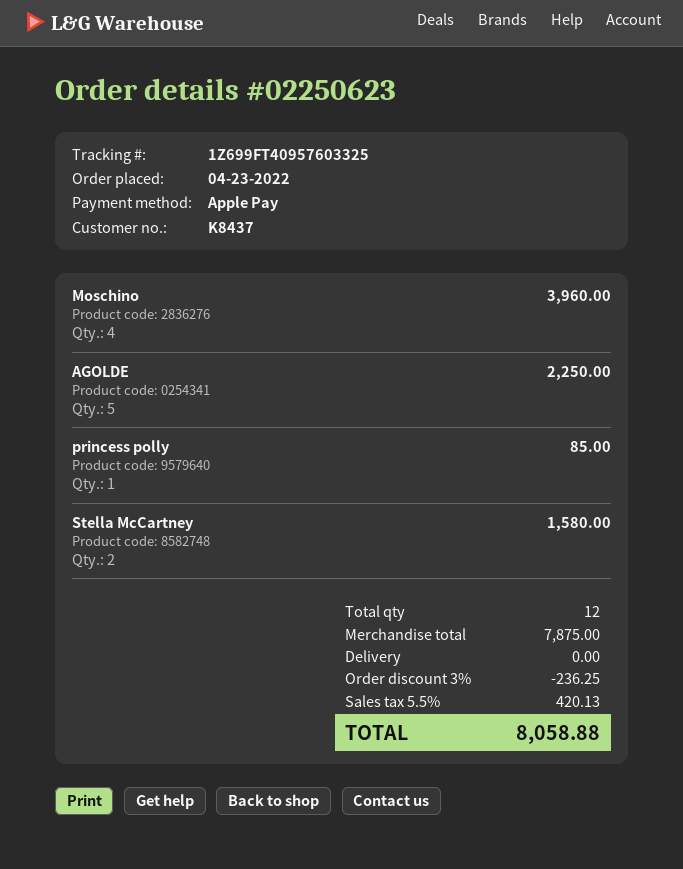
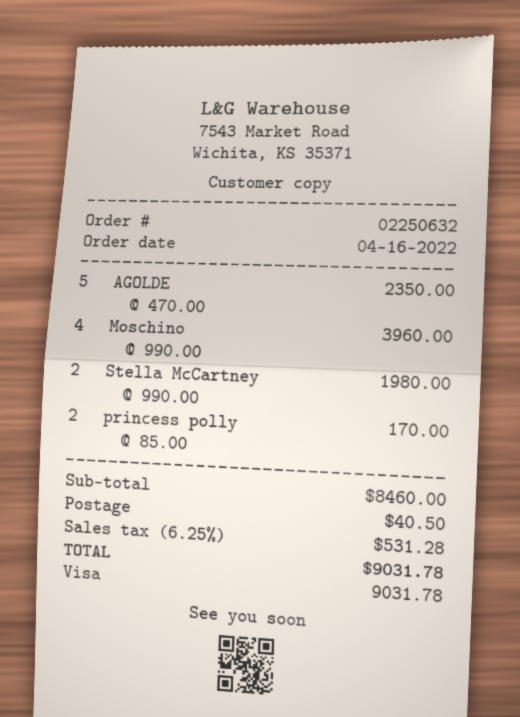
order number: 02250623 -> 02250632
order date: 2022-04-23 -> 2022-04-16
payment method: Apple Pay -> Visa
AGOLDE: 5 for 2250.00 -> 5 for 2350.00
princess polly: 1 for 85.00 -> 2 for 170.00
Stella McCartney: 2 for 1580.00 -> 2 for 1980.00
subtotal: 7875.00 -> 8460.00
discount: 3% = 236.25 -> none
shipping: 0.00 -> 40.50
tax: 5.5% = 420.13 -> 6.25% = 531.28
total: 8058.88 -> 9031.78

